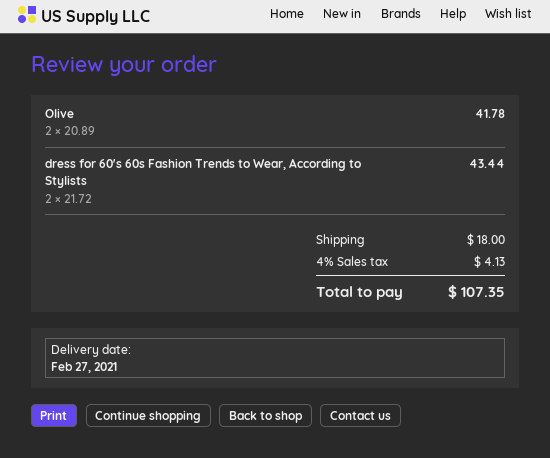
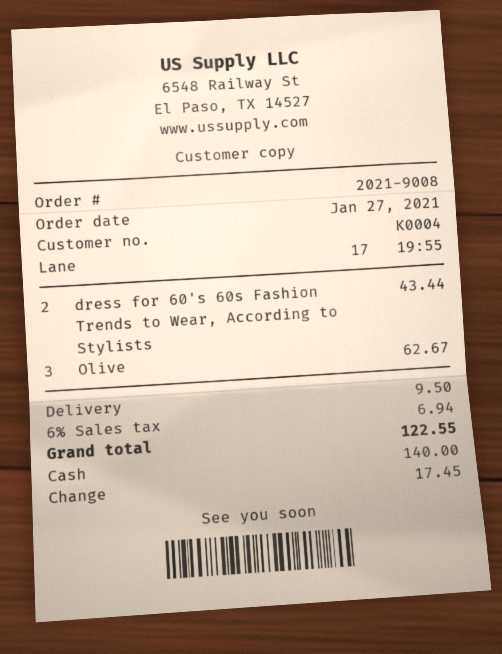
Olive: 2 for 41.78 -> 3 for 62.67
shipping: 18.00 -> 9.50
tax: 4% = 4.13 -> 6% = 6.94
total: 107.35 -> 122.55

